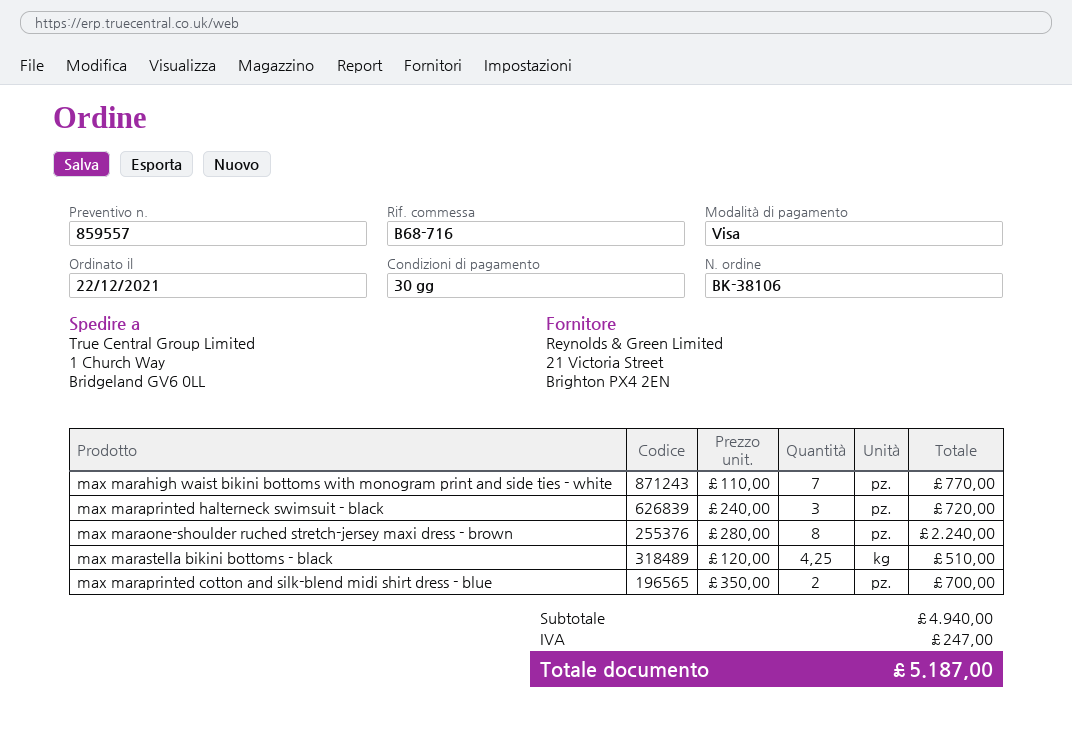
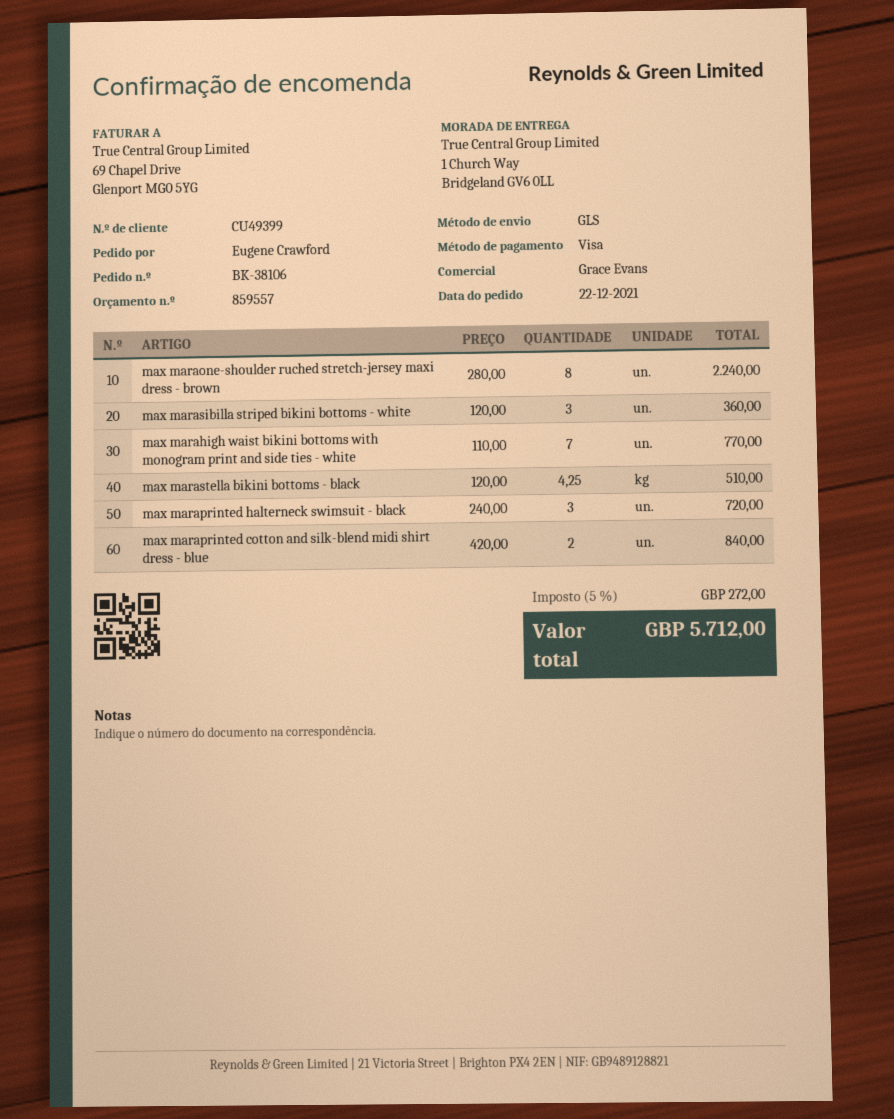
max maraprinted cotton and silk-blend midi shirt dress - blue: 2 x 350.00 = 700.00 -> 2 x 420.00 = 840.00
max marasibilla striped bikini bottoms - white: none -> 3 x 120.00 = 360.00
tax: 247.00 -> 272.00
total: 5187.00 -> 5712.00

